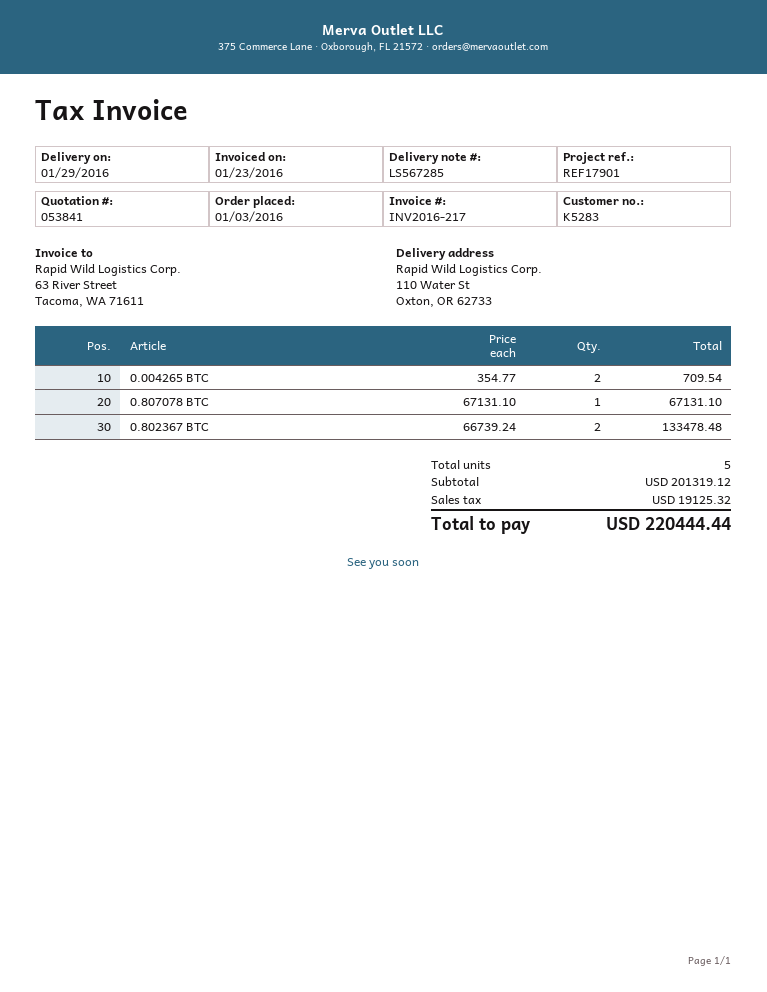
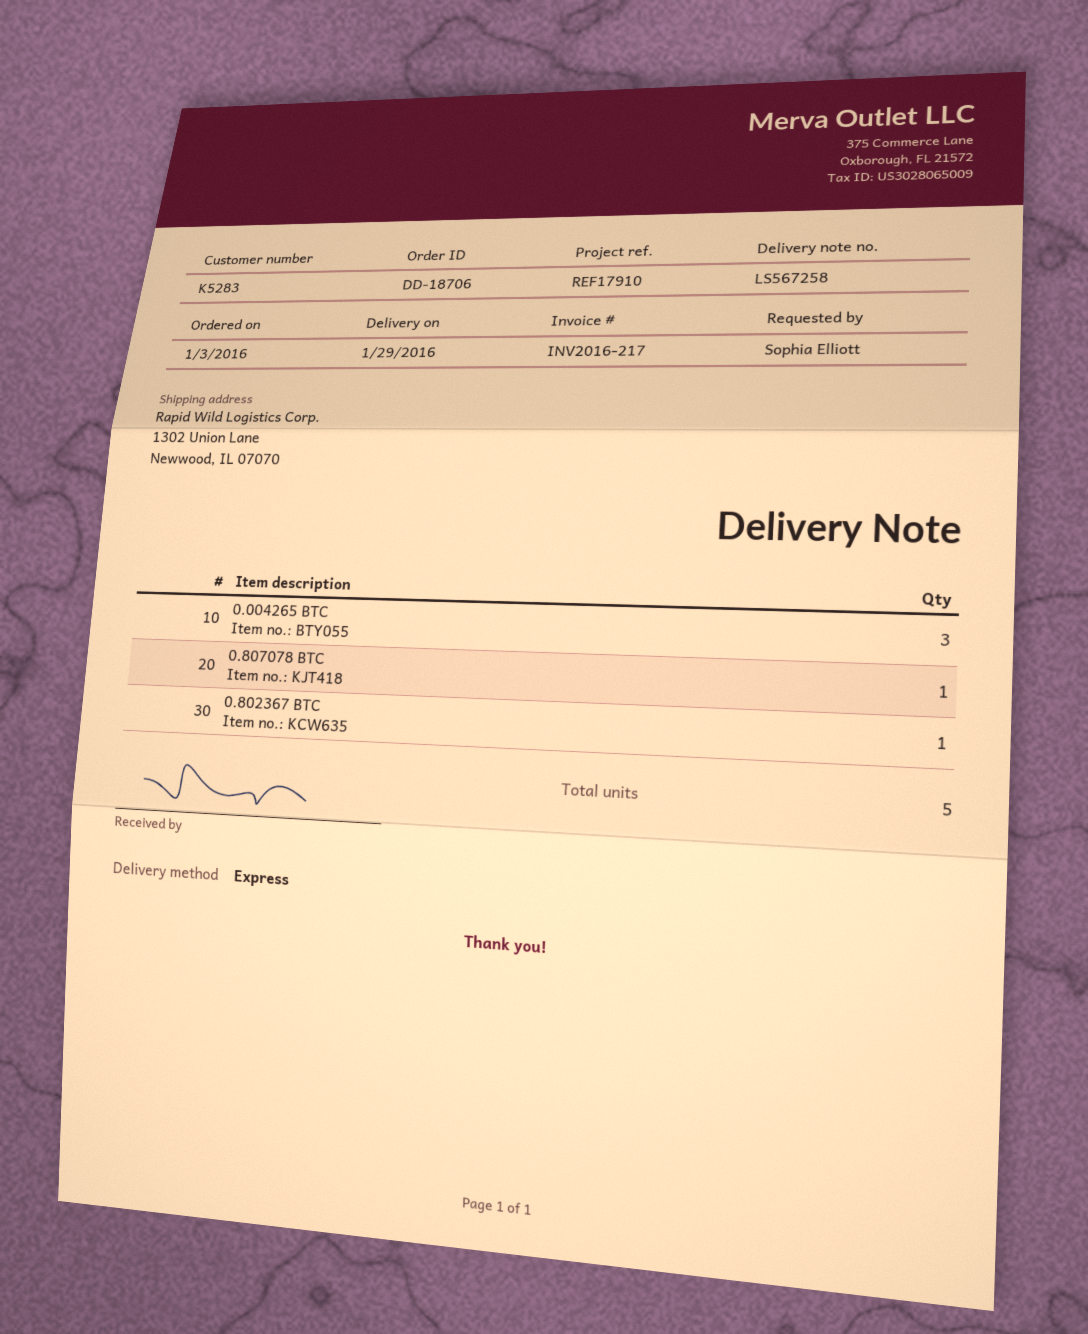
delivery note number: LS567285 -> LS567258
reference: REF17901 -> REF17910
ship to: 110 Water St, Oxton, OR 62733 -> 1302 Union Lane, Newwood, IL 07070
0.004265 BTC: 2 -> 3
0.802367 BTC: 2 -> 1

